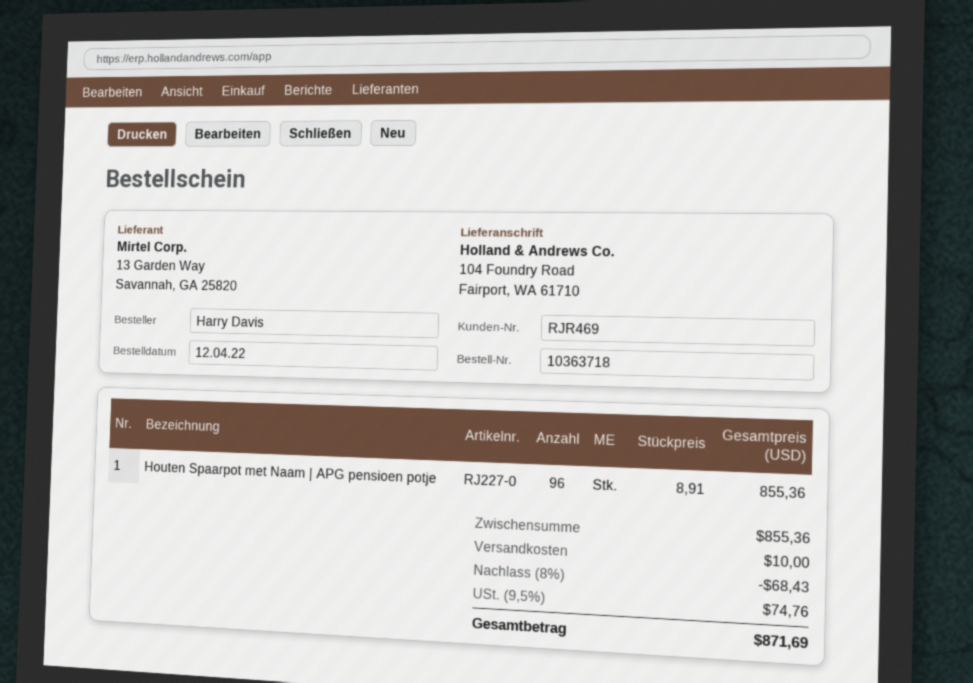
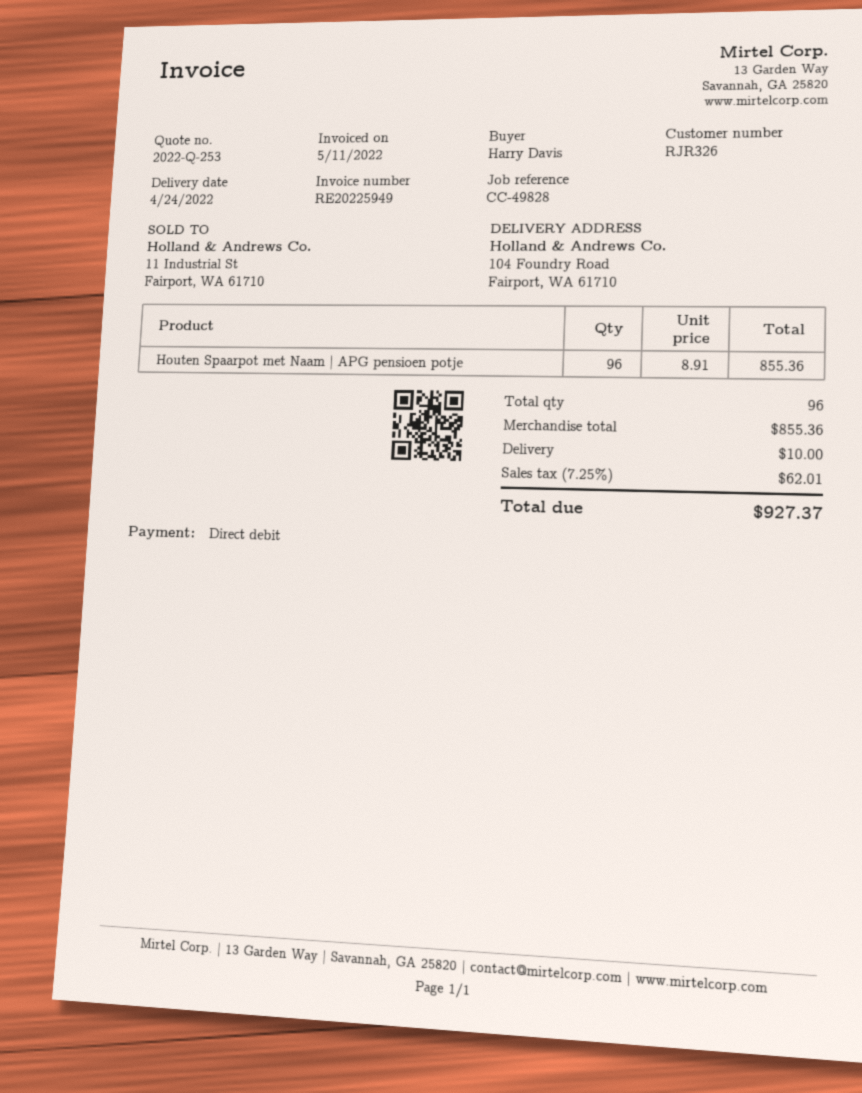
customer number: RJR469 -> RJR326
discount: 8% = 68.43 -> none
tax: 9.5% = 74.76 -> 7.25% = 62.01
total: 871.69 -> 927.37

